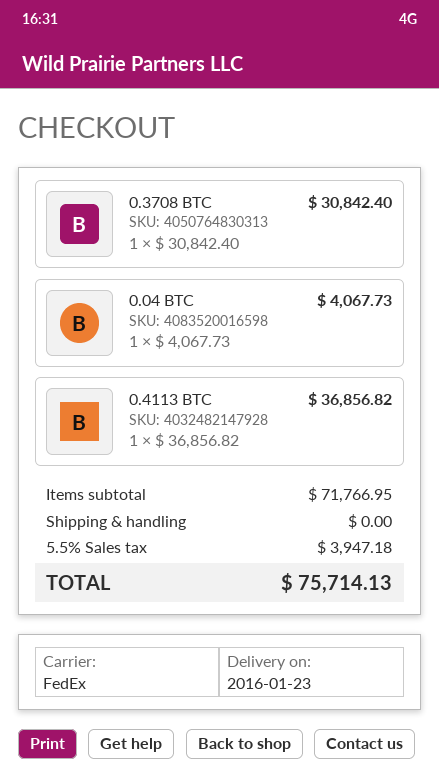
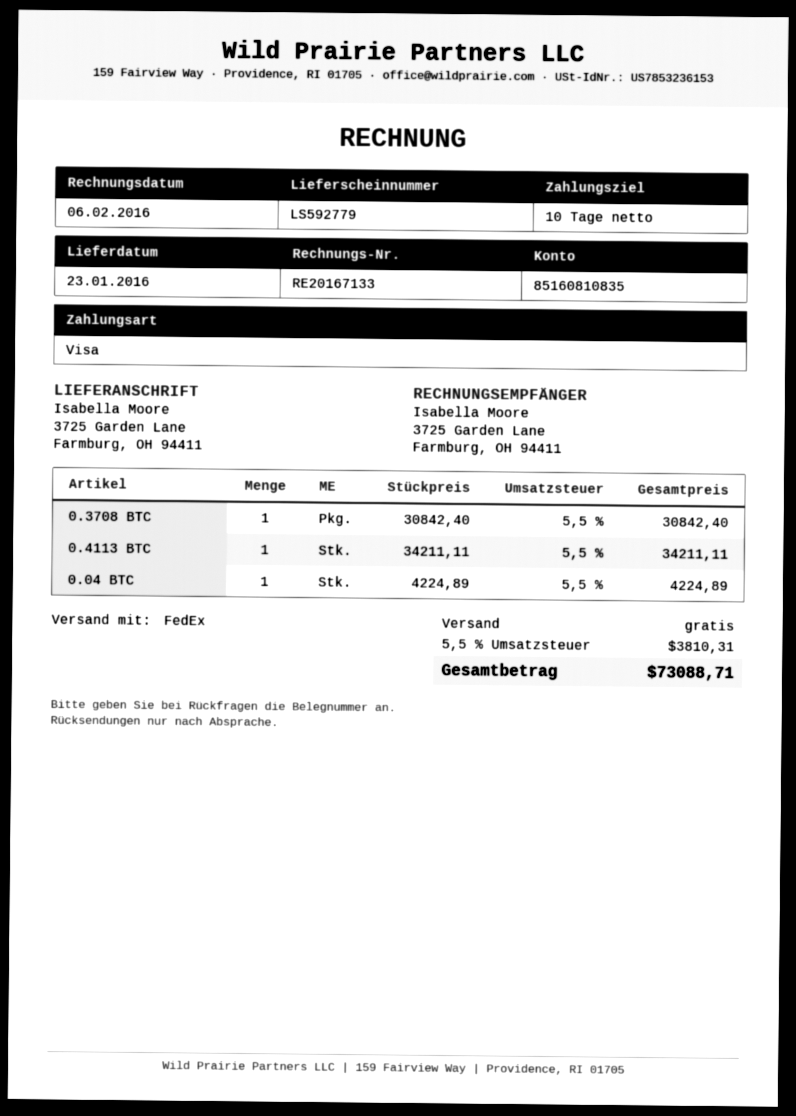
0.04 BTC: 1 x 4067.73 = 4067.73 -> 1 x 4224.89 = 4224.89
0.4113 BTC: 1 x 36856.82 = 36856.82 -> 1 x 34211.11 = 34211.11
tax: 5.5% = 3947.18 -> 5.5% = 3810.31
total: 75714.13 -> 73088.71

